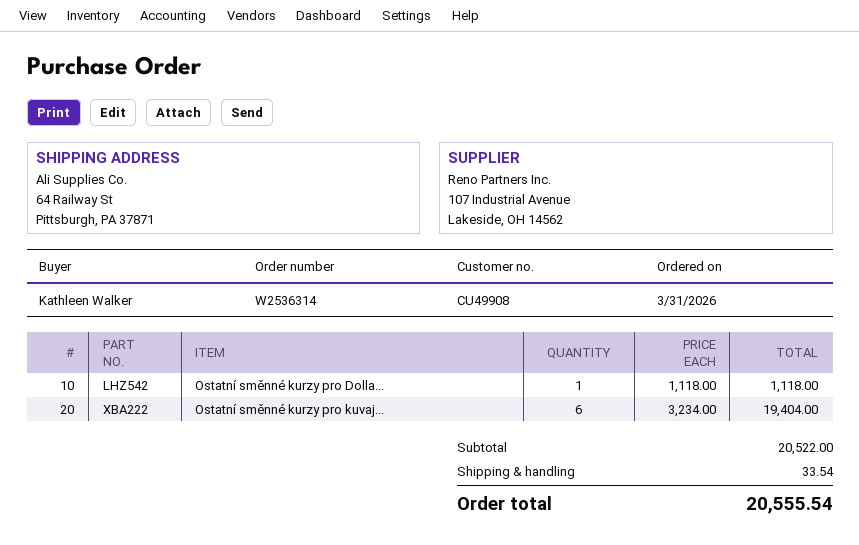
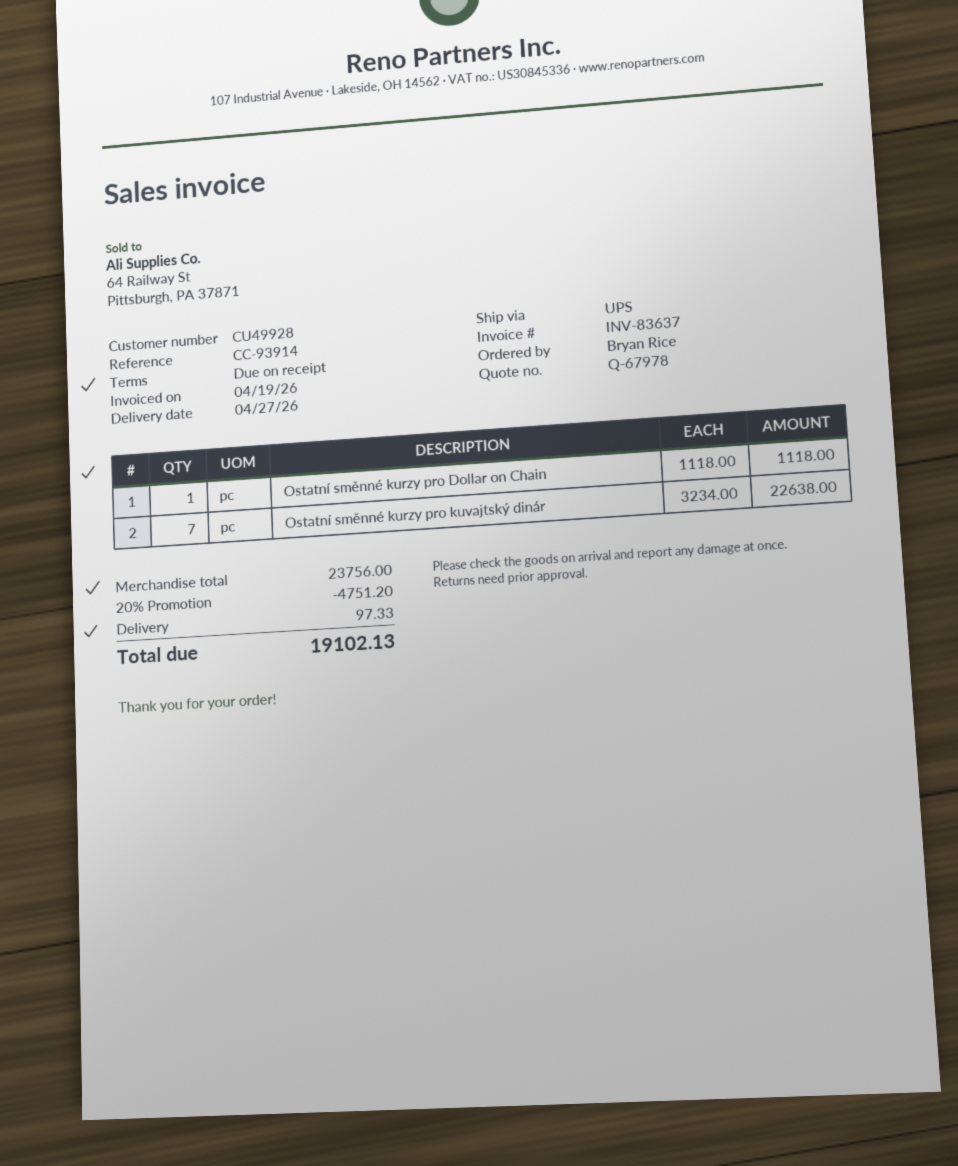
customer number: CU49908 -> CU49928
ordered by: Kathleen Walker -> Bryan Rice
Ostatní směnné kurzy pro kuvaj...: 6 x 3234.00 = 19404.00 -> 7 x 3234.00 = 22638.00
subtotal: 20522.00 -> 23756.00
discount: none -> 20% = 4751.20
shipping: 33.54 -> 97.33
total: 20555.54 -> 19102.13

